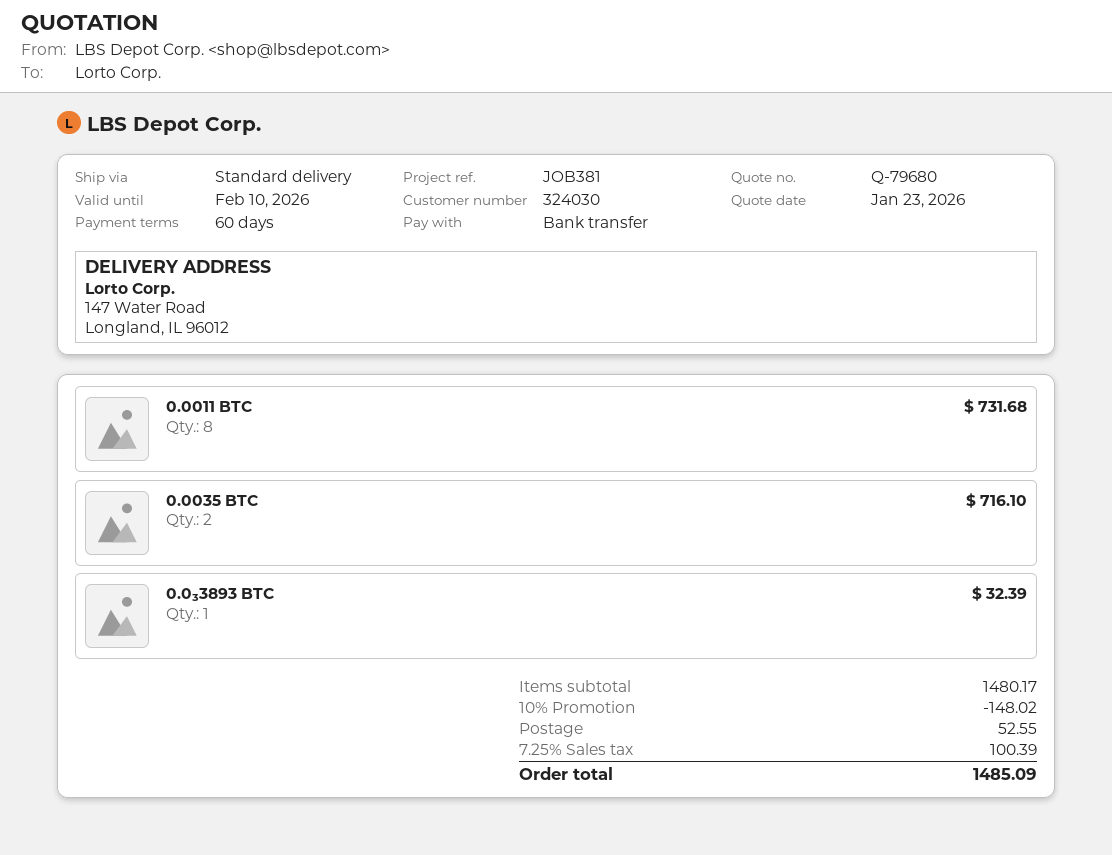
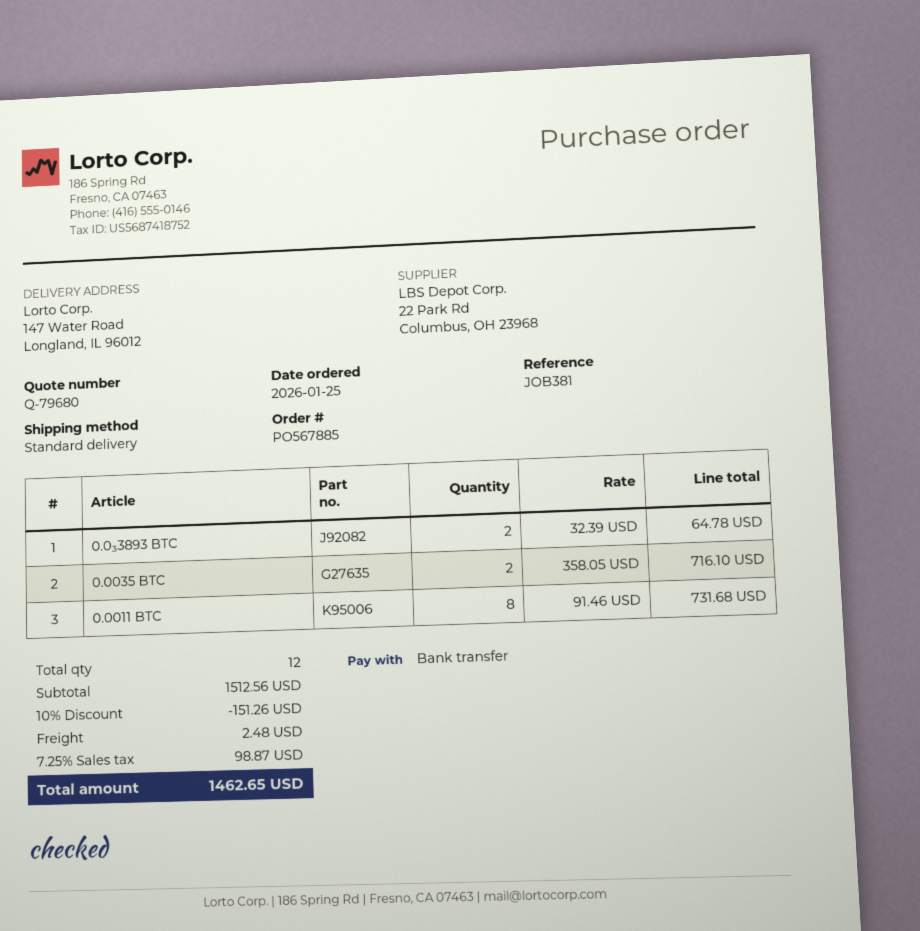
0.0₃3893 BTC: 1 for 32.39 -> 2 for 64.78
subtotal: 1480.17 -> 1512.56
discount: 10% = 148.02 -> 10% = 151.26
shipping: 52.55 -> 2.48
tax: 7.25% = 100.39 -> 7.25% = 98.87
total: 1485.09 -> 1462.65

